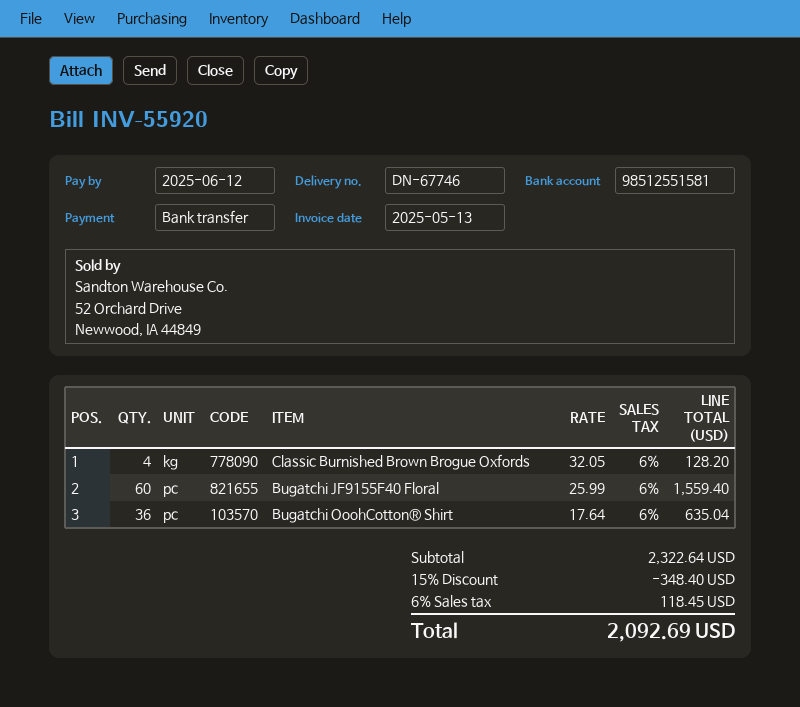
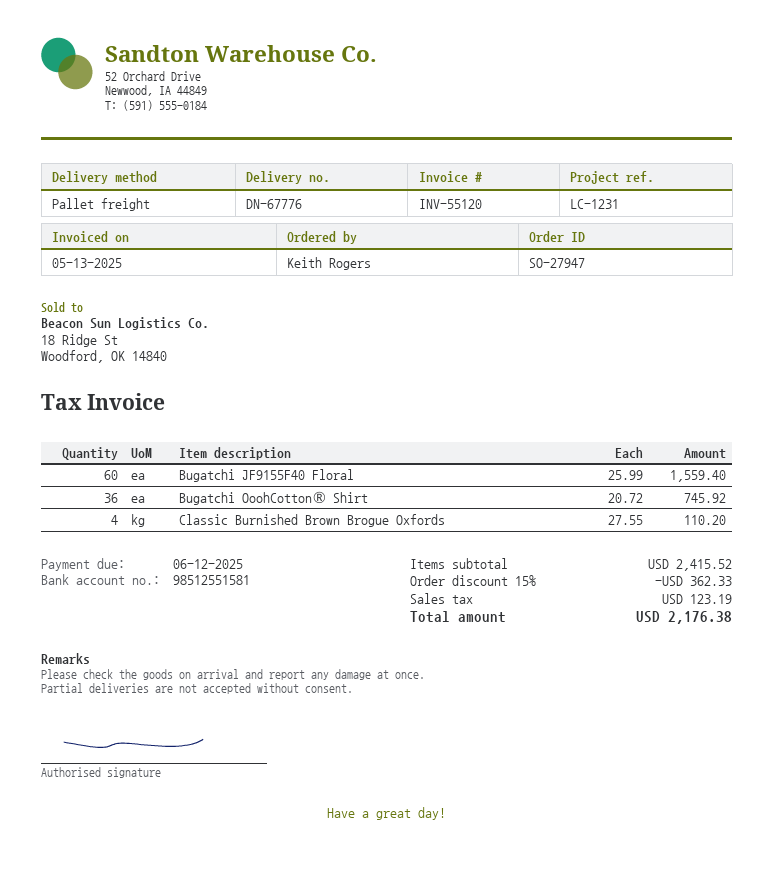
delivery note number: DN-67746 -> DN-67776
invoice number: INV-55920 -> INV-55120
Classic Burnished Brown Brogue Oxfords: 4 x 32.05 = 128.20 -> 4 x 27.55 = 110.20
Bugatchi OoohCotton® Shirt: 36 x 17.64 = 635.04 -> 36 x 20.72 = 745.92
subtotal: 2322.64 -> 2415.52
discount: 15% = 348.40 -> 15% = 362.33
tax: 118.45 -> 123.19
total: 2092.69 -> 2176.38

